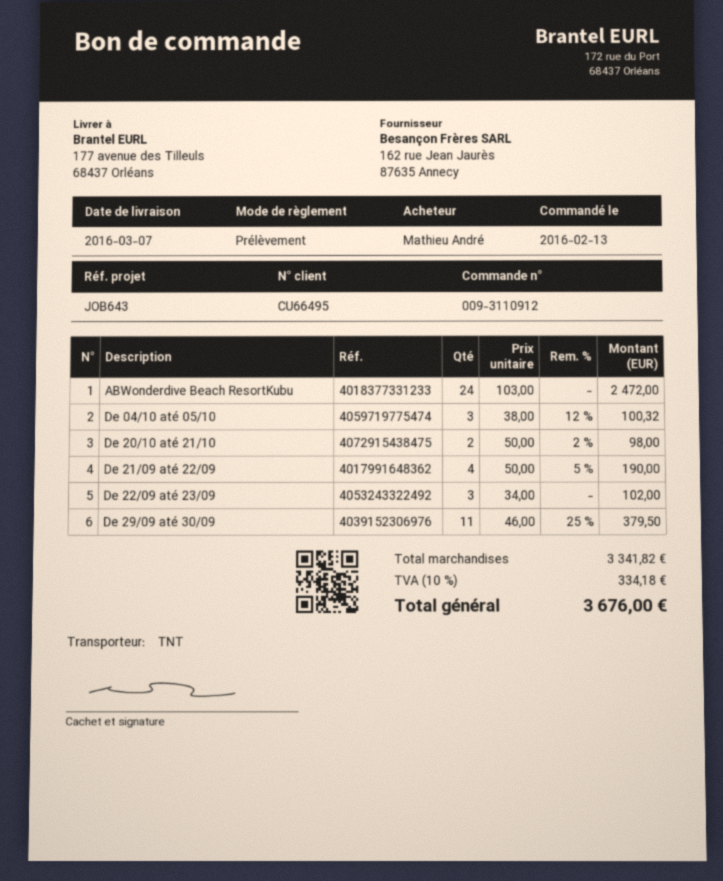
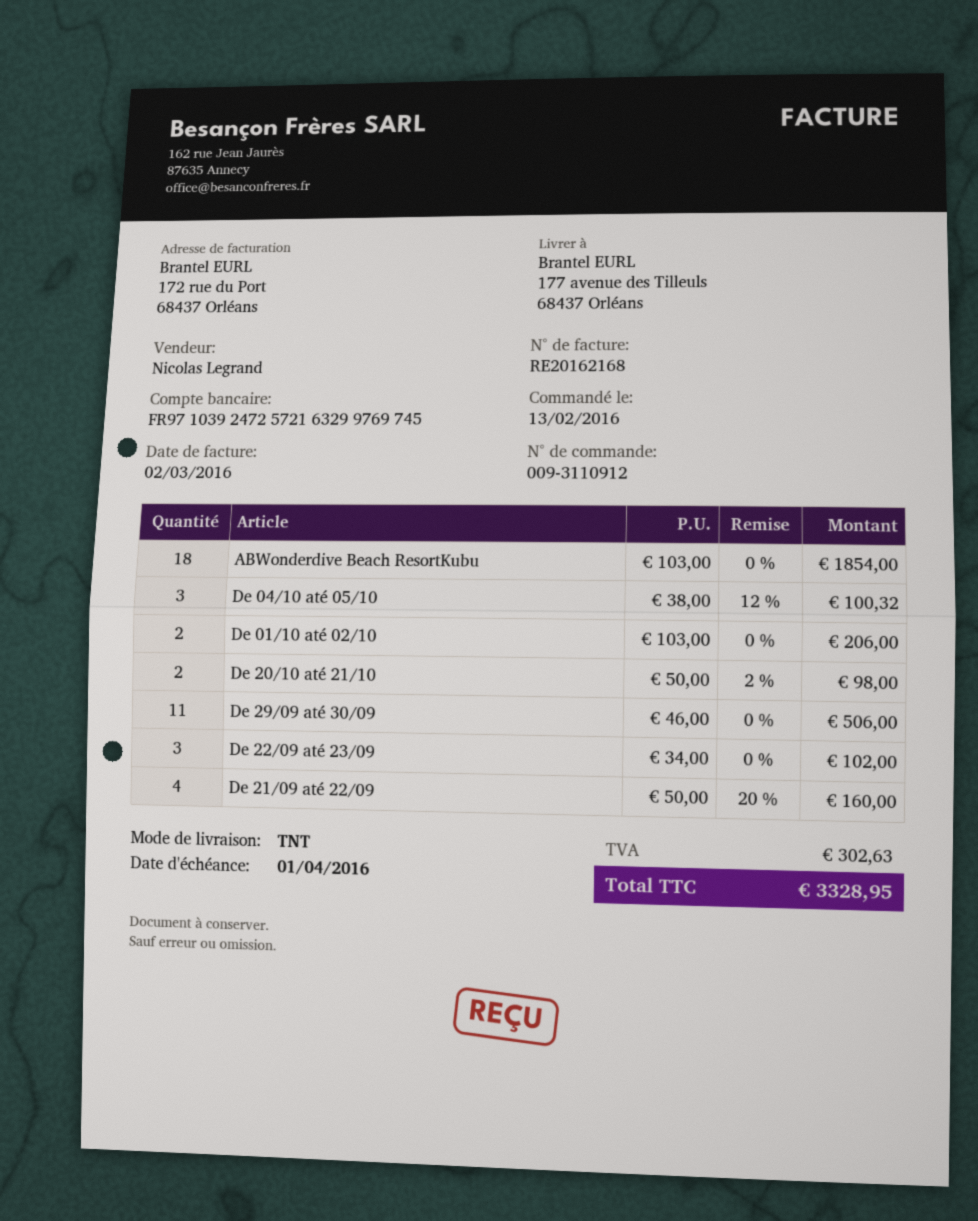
ABWonderdive Beach ResortKubu: 24 x 103.00 = 2472.00 -> 18 x 103.00 = 1854.00
De 21/09 até 22/09: 4 x 50.00 - 5% = 190.00 -> 4 x 50.00 - 20% = 160.00
De 29/09 até 30/09: 11 x 46.00 - 25% = 379.50 -> 11 x 46.00 = 506.00
De 01/10 até 02/10: none -> 2 x 103.00 = 206.00
tax: 334.18 -> 302.63
total: 3676.00 -> 3328.95

